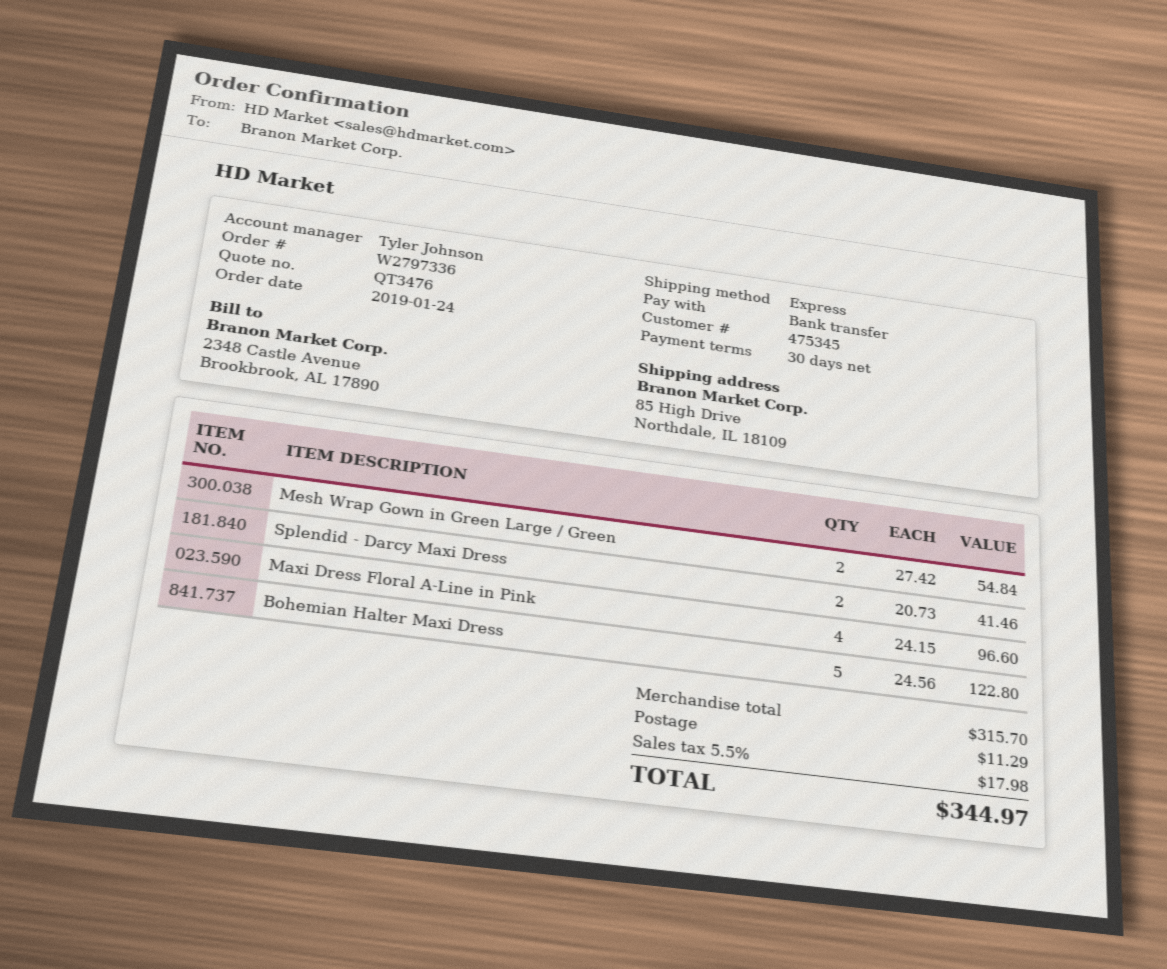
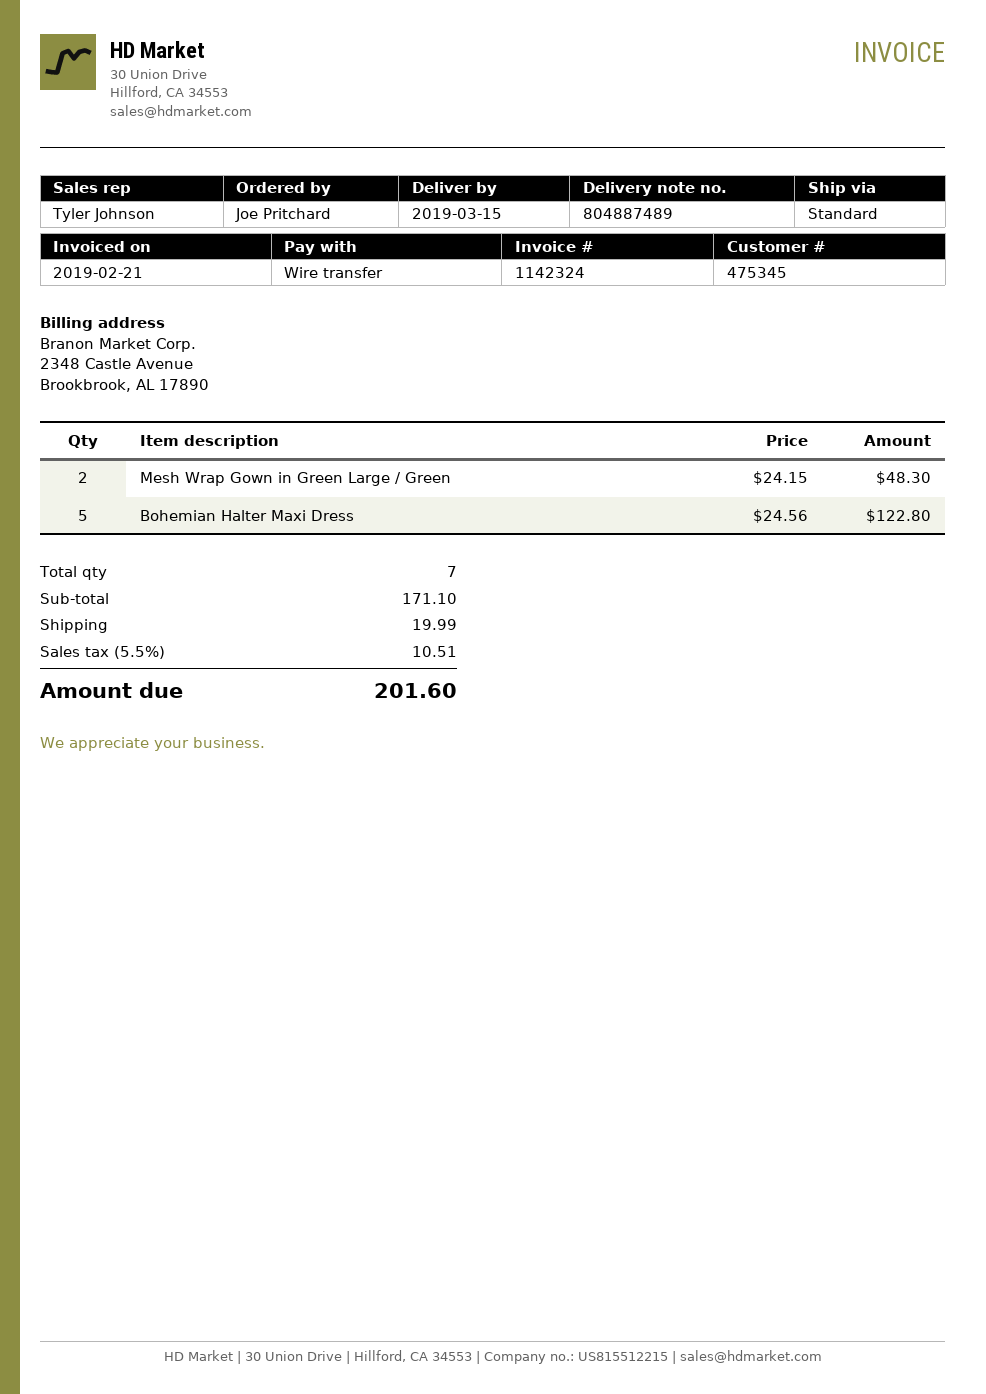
shipping method: express -> standard
Mesh Wrap Gown in Green Large / Green: 2 x 27.42 = 54.84 -> 2 x 24.15 = 48.30
Splendid - Darcy Maxi Dress: 2 x 20.73 = 41.46 -> none
Maxi Dress Floral A-Line in Pink: 4 x 24.15 = 96.60 -> none
subtotal: 315.70 -> 171.10
shipping: 11.29 -> 19.99
tax: 5.5% = 17.98 -> 5.5% = 10.51
total: 344.97 -> 201.60

